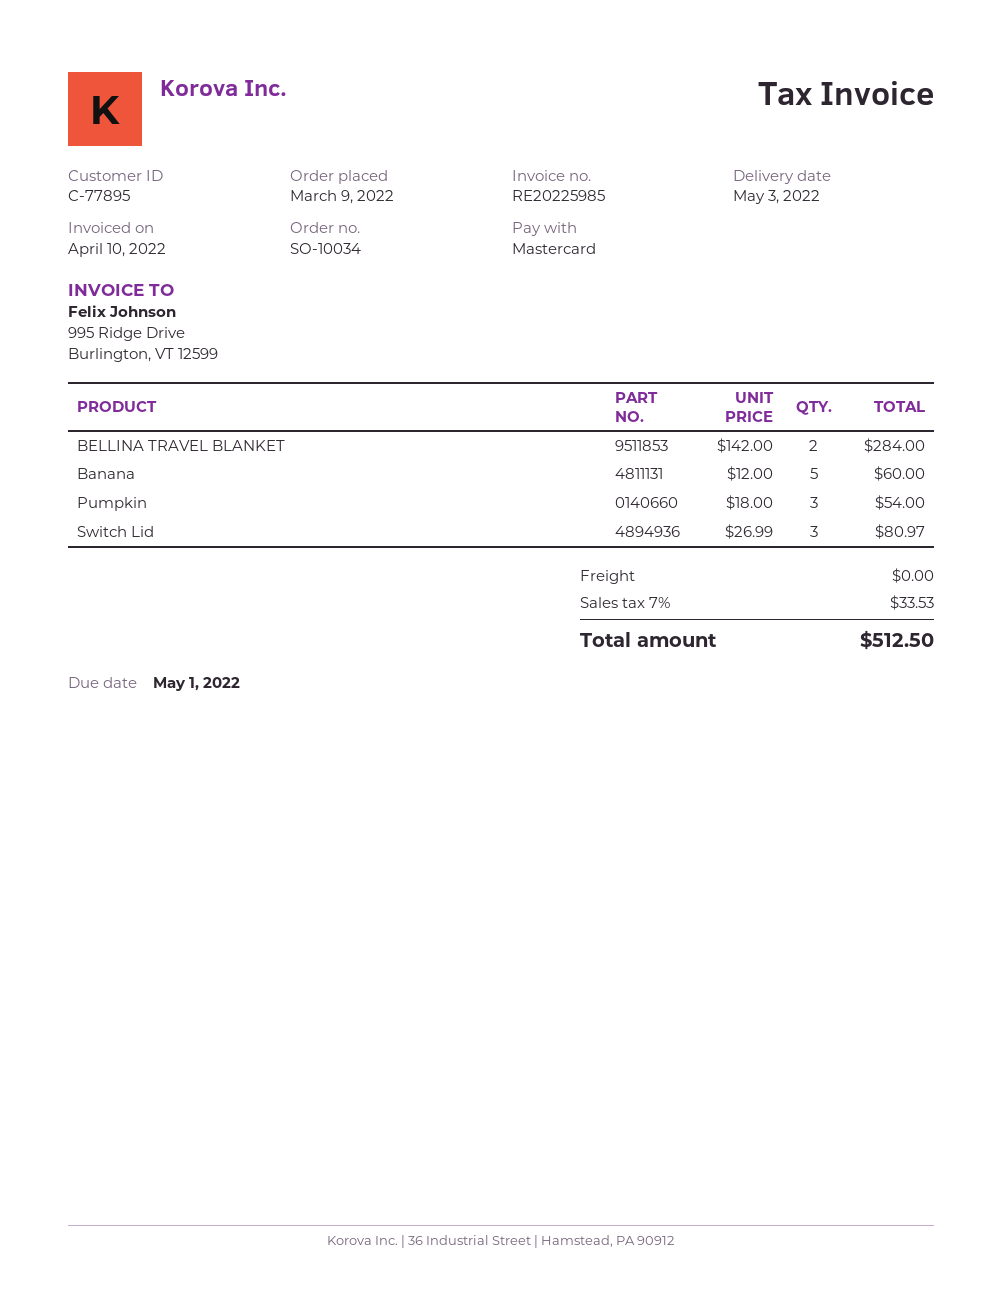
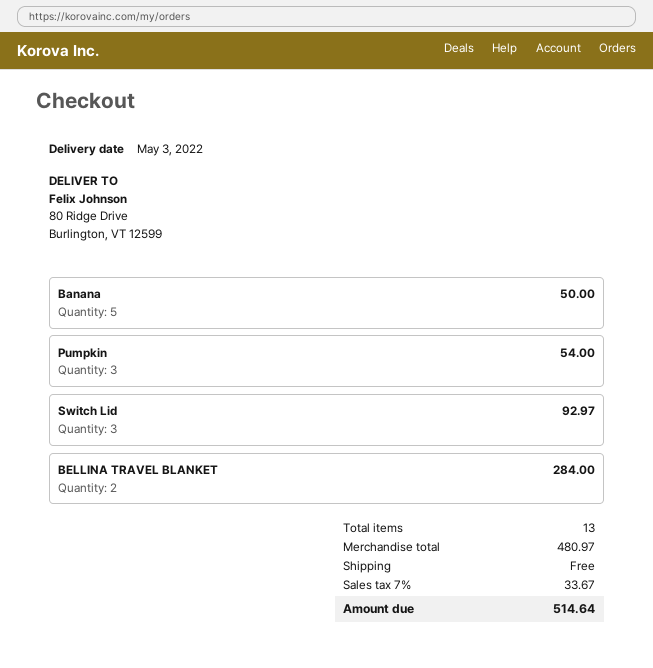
Banana: 5 for 60.00 -> 5 for 50.00
Switch Lid: 3 for 80.97 -> 3 for 92.97
tax: 7% = 33.53 -> 7% = 33.67
total: 512.50 -> 514.64

